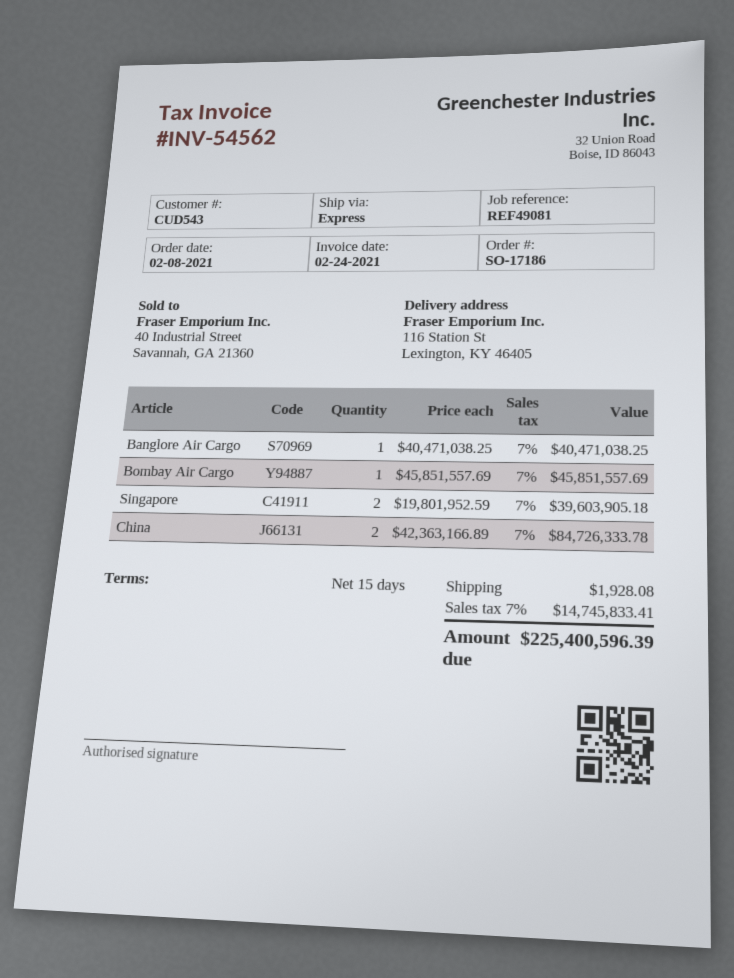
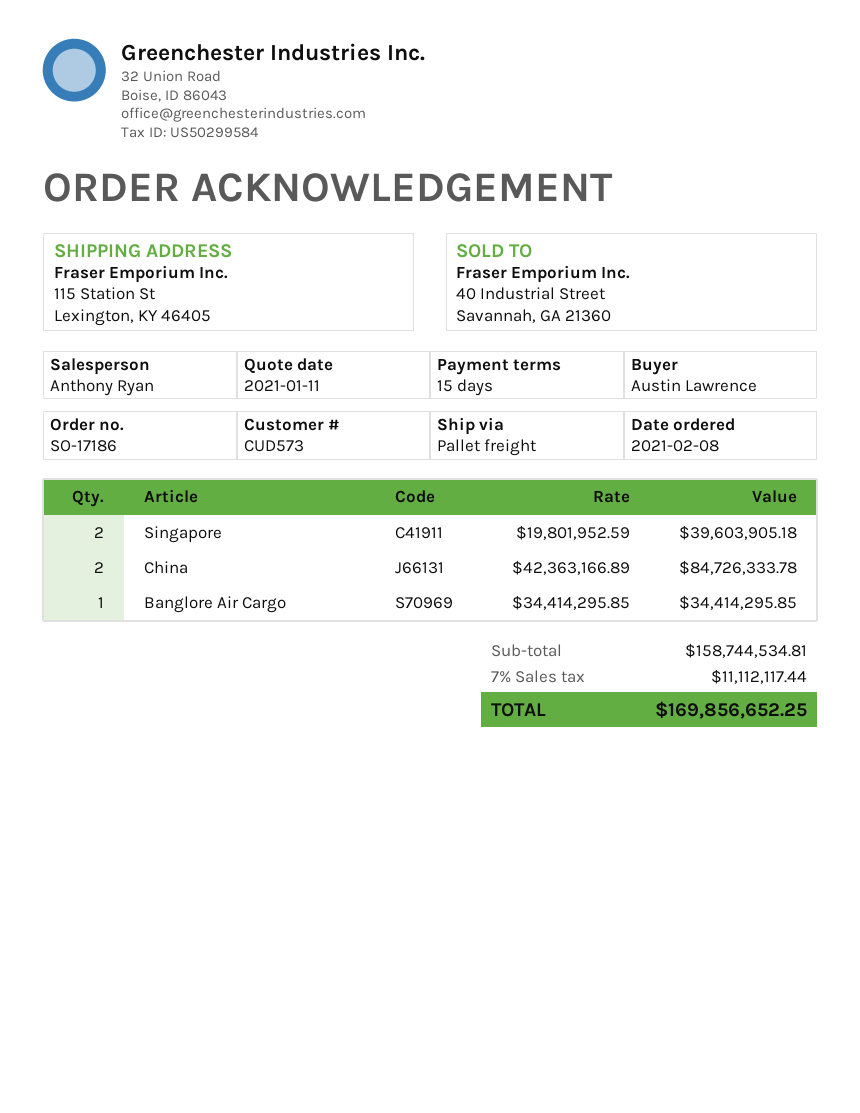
customer number: CUD543 -> CUD573
shipping method: express -> pallet freight
ship to: 116 Station St, Lexington, KY 46405 -> 115 Station St, Lexington, KY 46405
Banglore Air Cargo: 1 x 40471038.25 = 40471038.25 -> 1 x 34414295.85 = 34414295.85
Bombay Air Cargo: 1 x 45851557.69 = 45851557.69 -> none
shipping: 1928.08 -> none
tax: 7% = 14745833.41 -> 7% = 11112117.44
total: 225400596.39 -> 169856652.25

